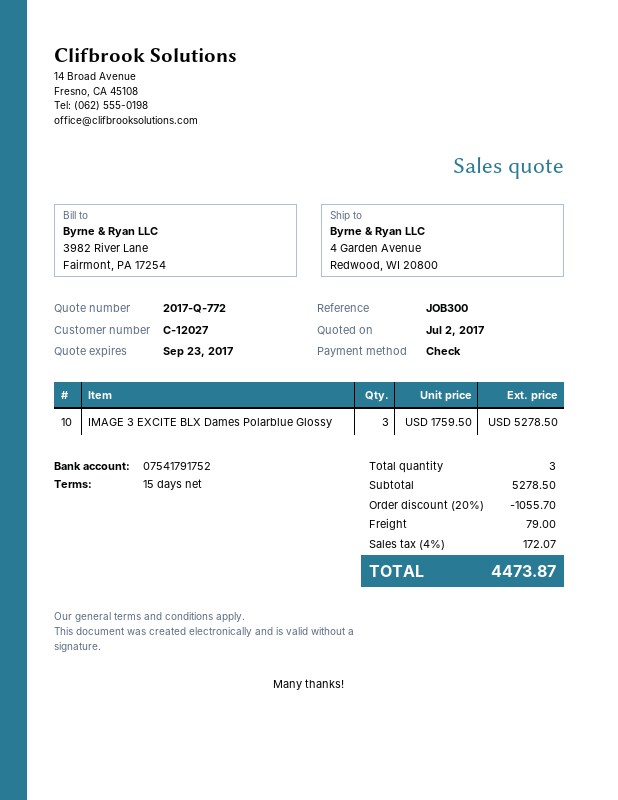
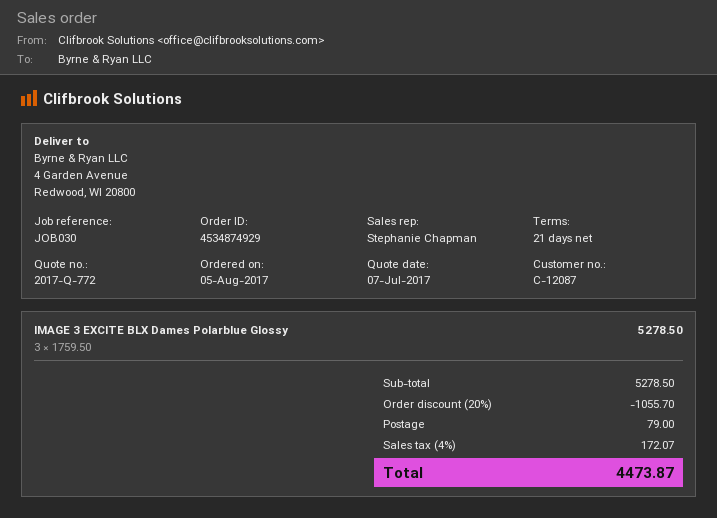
quote date: 2017-07-02 -> 2017-07-07
payment terms: 15 days -> 21 days
customer number: C-12027 -> C-12087
reference: JOB300 -> JOB030

